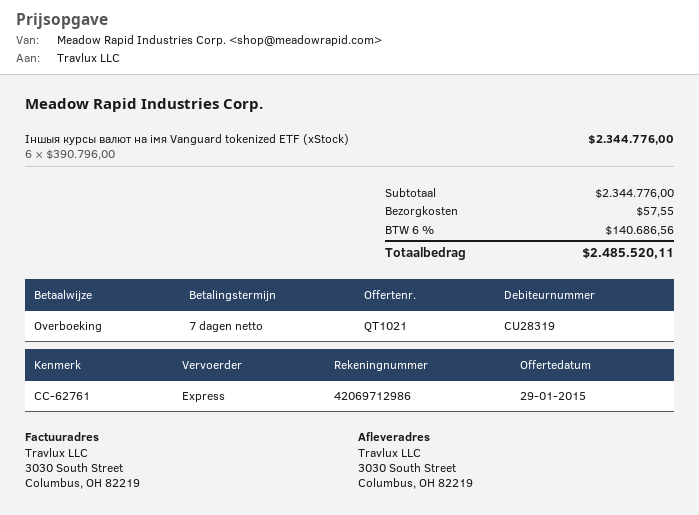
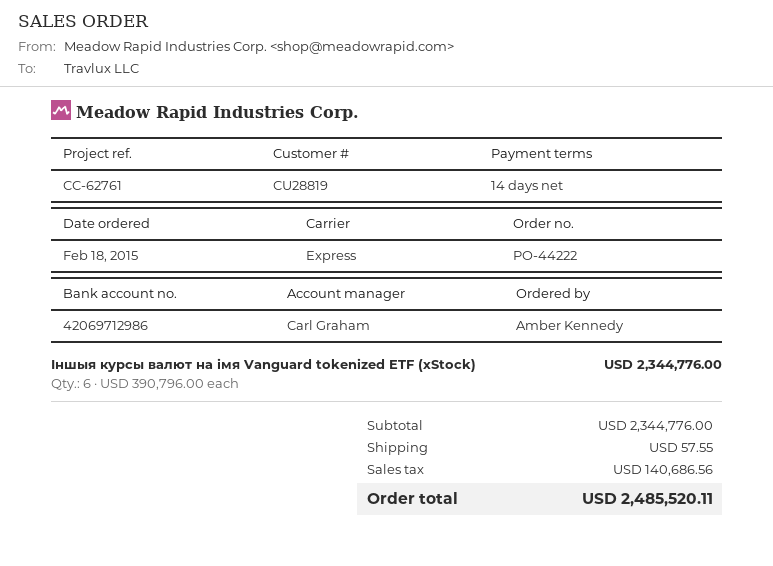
payment terms: 7 days -> 14 days
customer number: CU28319 -> CU28819

